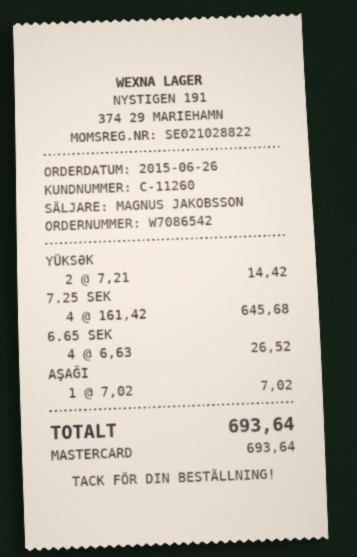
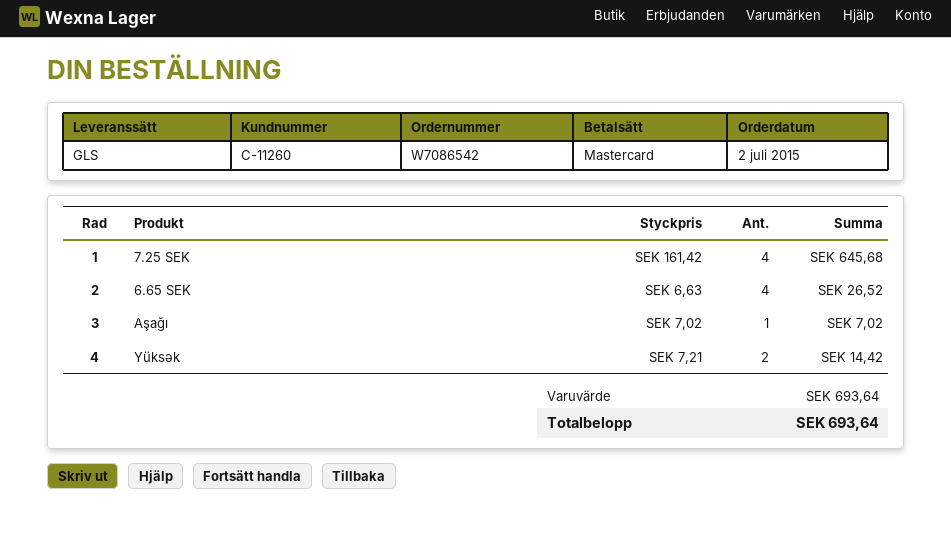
order date: 2015-06-26 -> 2015-07-02

